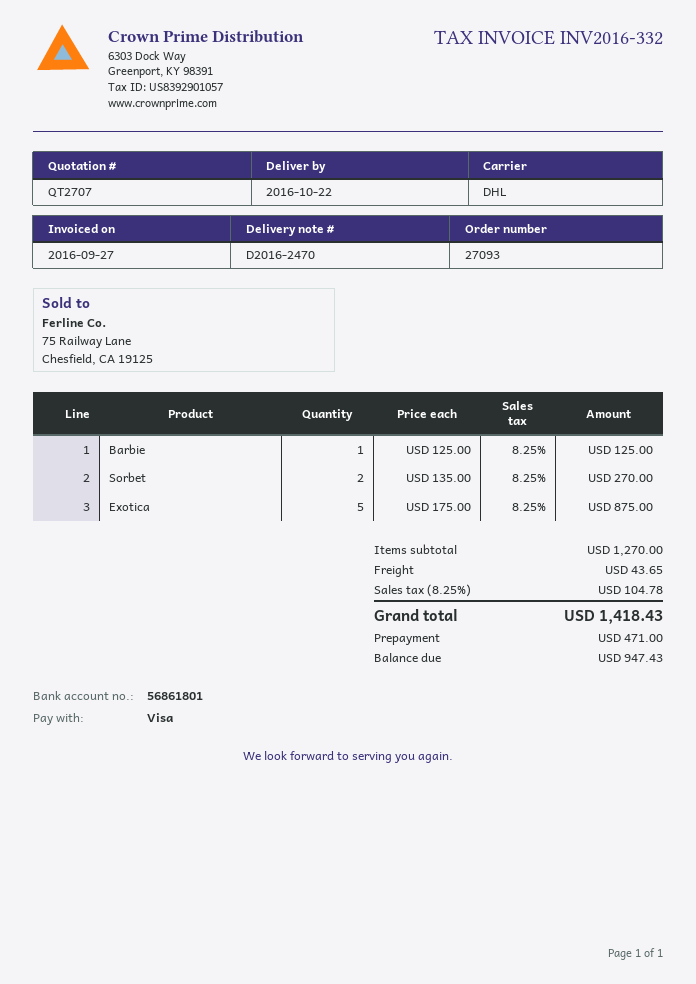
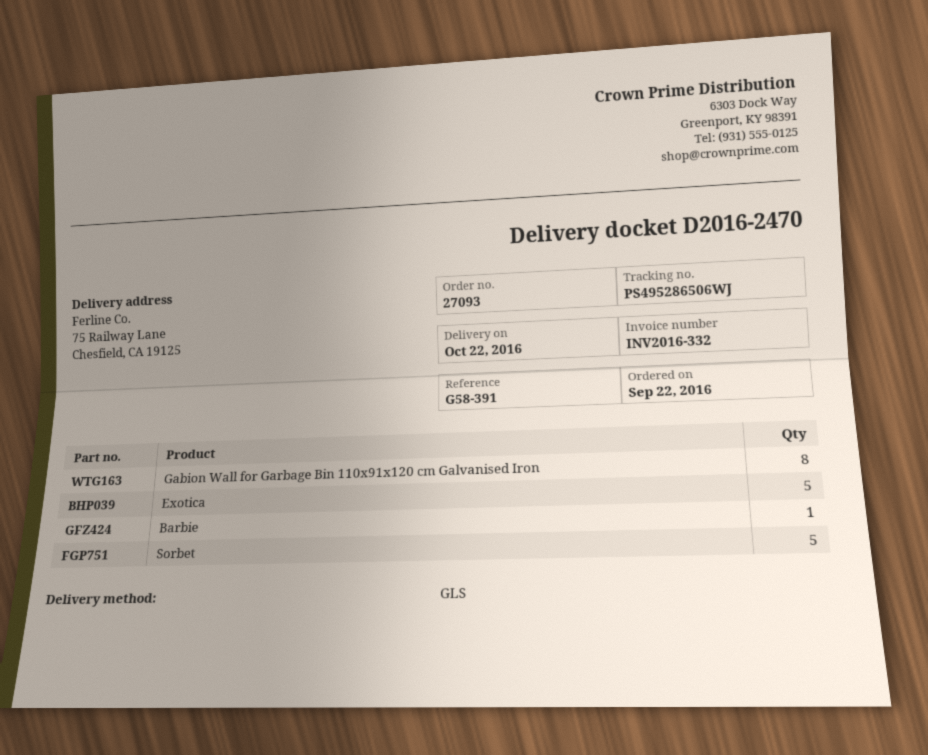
shipping method: DHL -> GLS
Sorbet: 2 -> 5
Gabion Wall for Garbage Bin 110x91x120 cm Galvanised Iron: none -> 8

